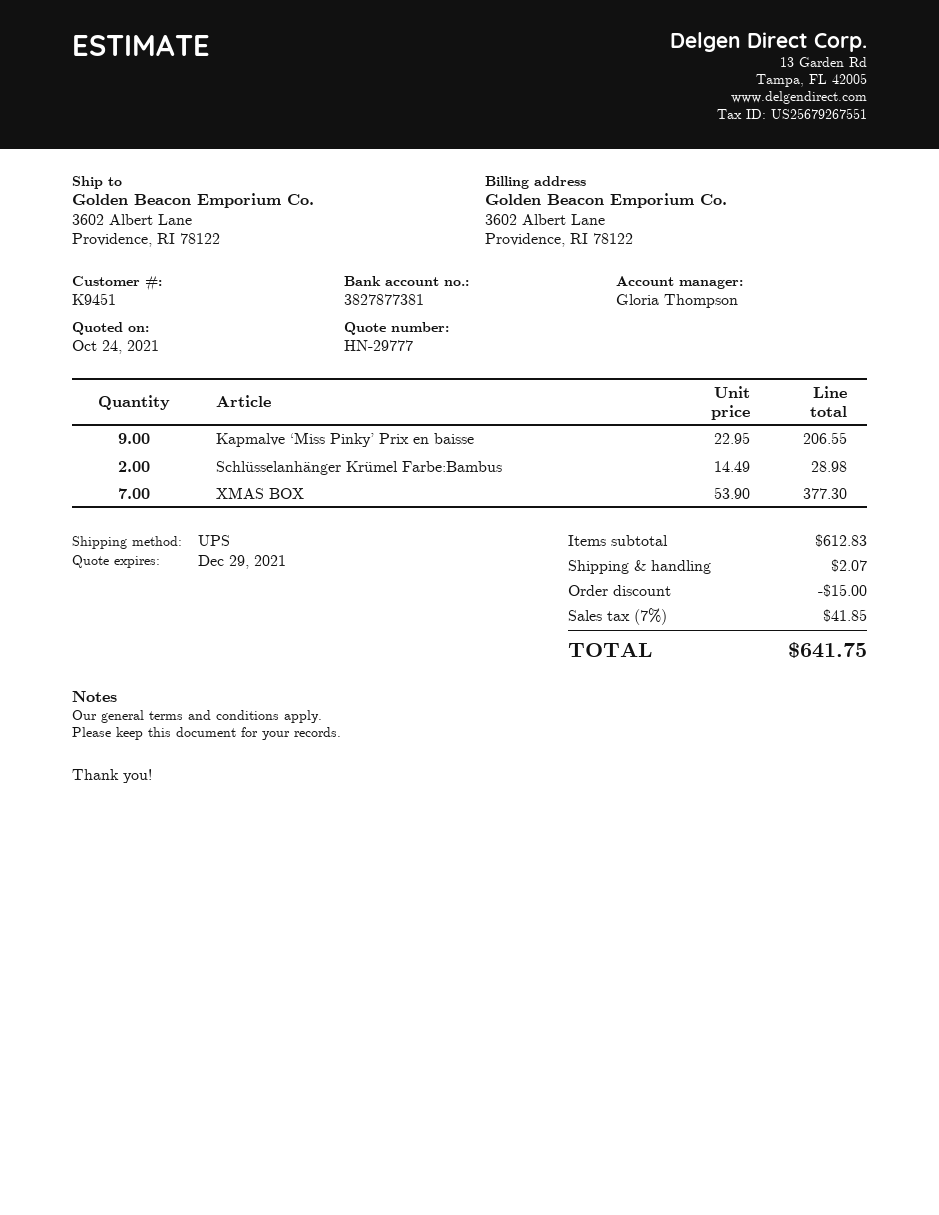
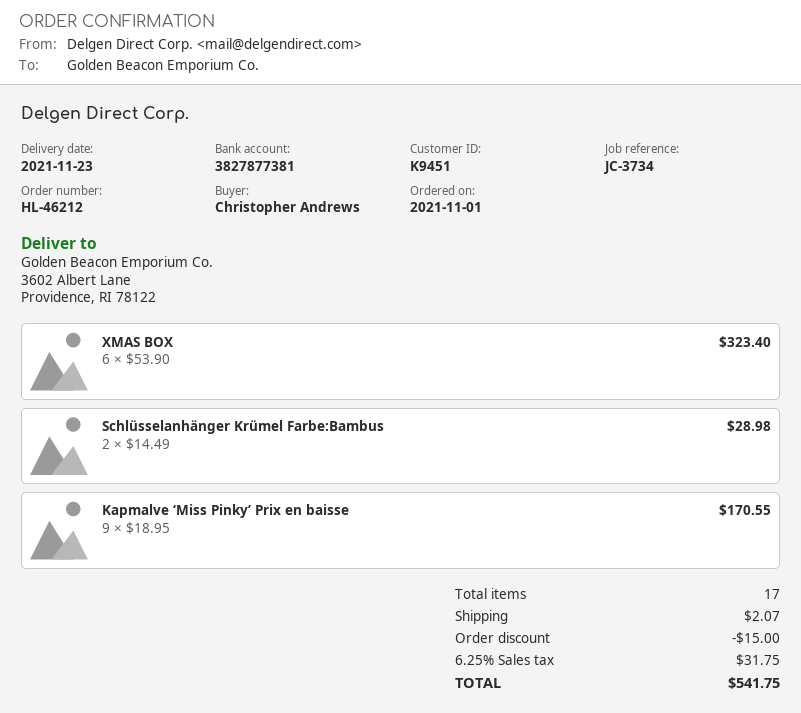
Kapmalve ‘Miss Pinky’ Prix en baisse: 9 x 22.95 = 206.55 -> 9 x 18.95 = 170.55
XMAS BOX: 7 x 53.90 = 377.30 -> 6 x 53.90 = 323.40
tax: 7% = 41.85 -> 6.25% = 31.75
total: 641.75 -> 541.75

